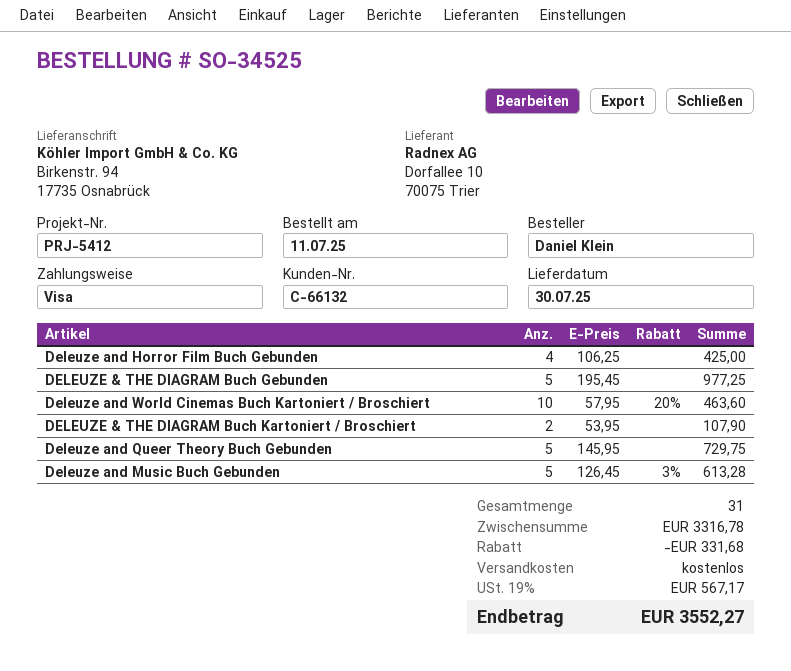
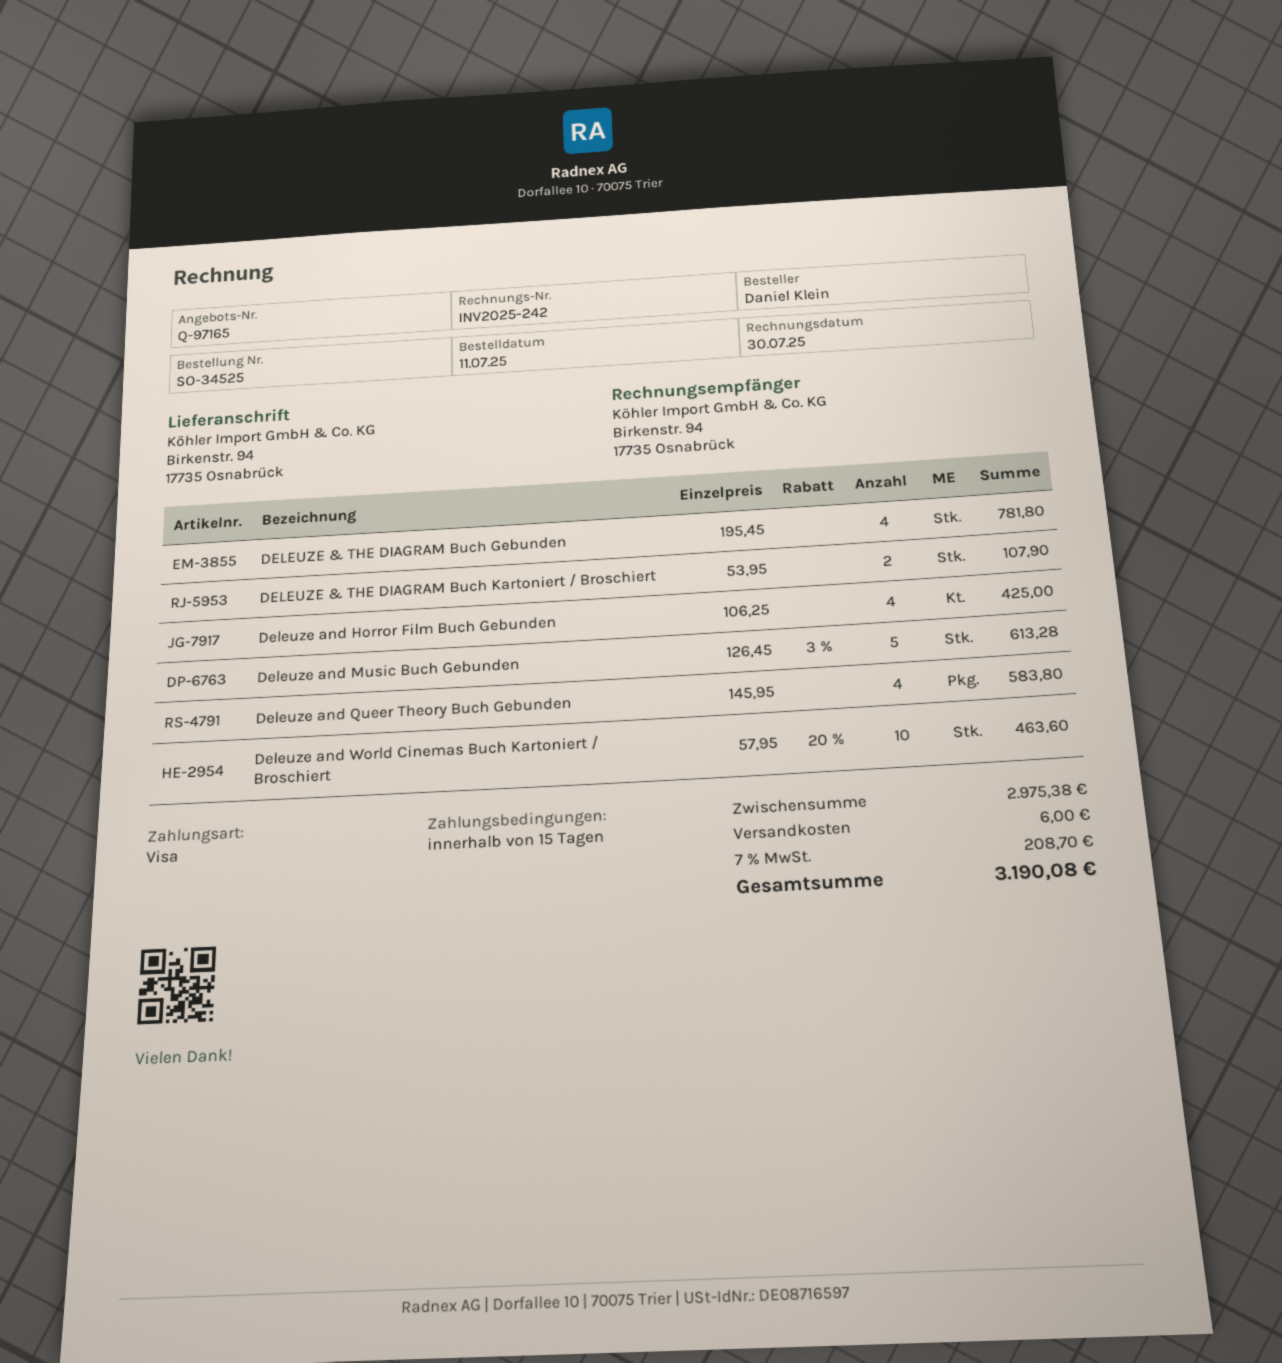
DELEUZE & THE DIAGRAM Buch Gebunden: 5 x 195.45 = 977.25 -> 4 x 195.45 = 781.80
Deleuze and Queer Theory Buch Gebunden: 5 x 145.95 = 729.75 -> 4 x 145.95 = 583.80
subtotal: 3316.78 -> 2975.38
discount: 331.68 -> none
shipping: 0.00 -> 6.00
tax: 19% = 567.17 -> 7% = 208.70
total: 3552.27 -> 3190.08

